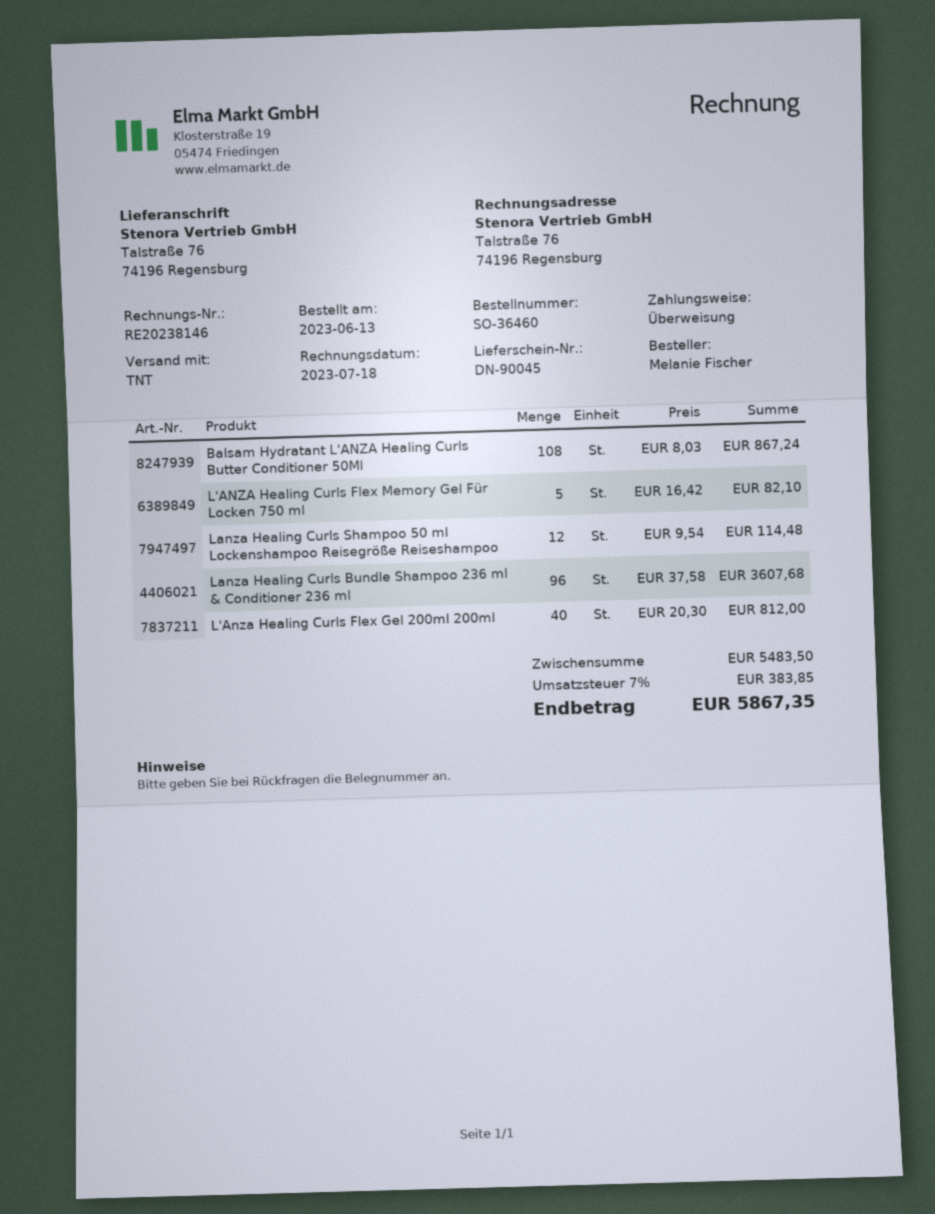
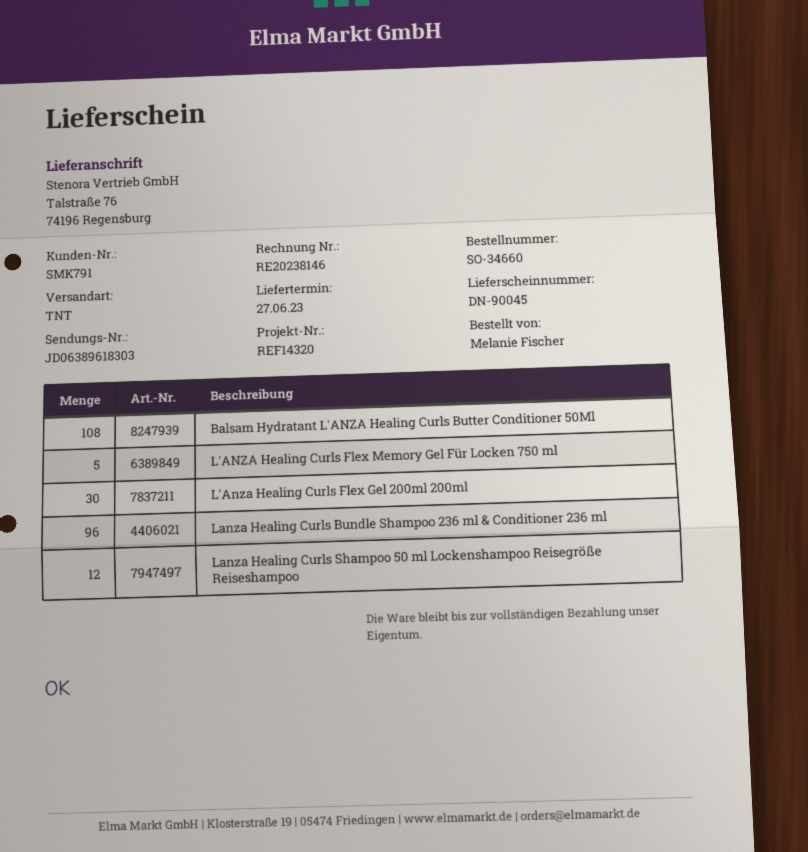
order number: SO-36460 -> SO-34660
L'Anza Healing Curls Flex Gel 200ml 200ml: 40 -> 30

